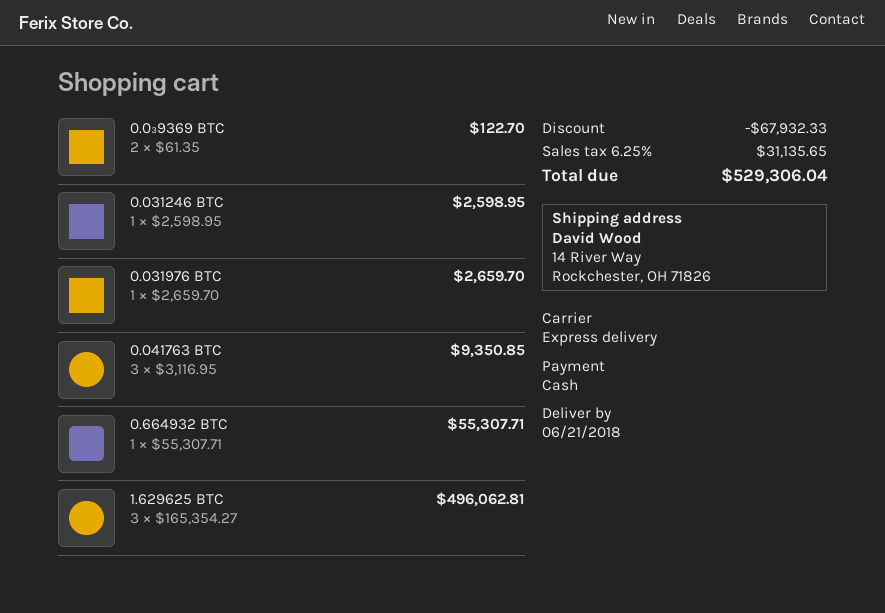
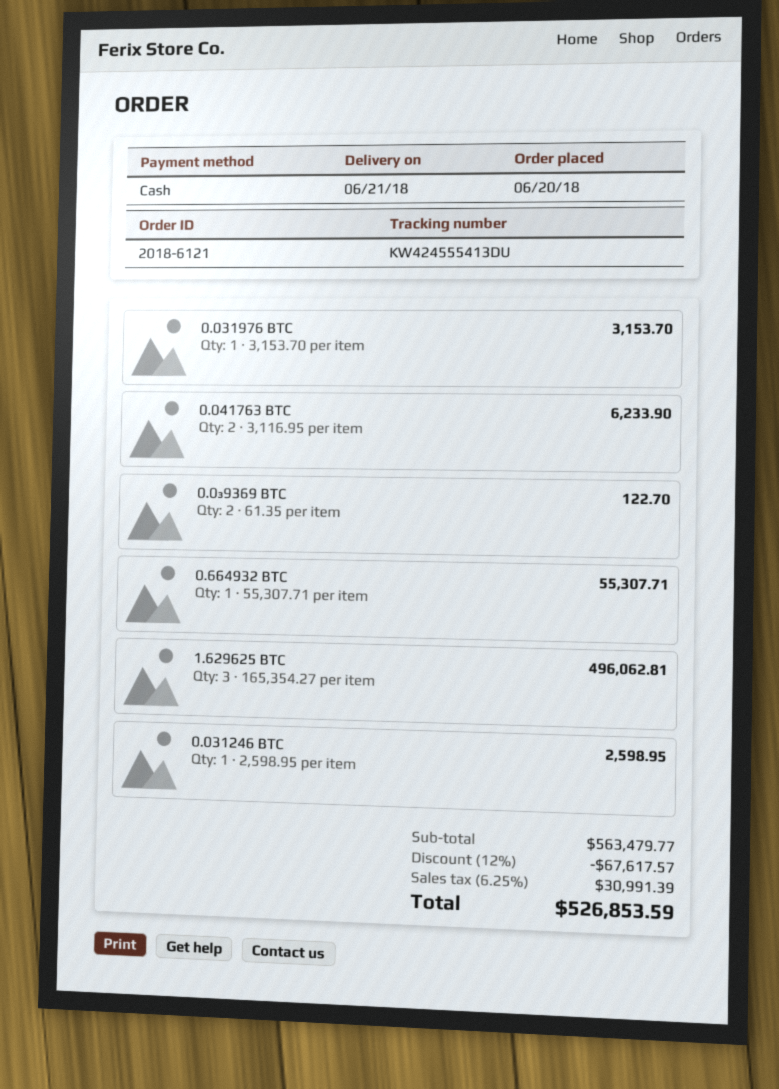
0.031976 BTC: 1 x 2659.70 = 2659.70 -> 1 x 3153.70 = 3153.70
0.041763 BTC: 3 x 3116.95 = 9350.85 -> 2 x 3116.95 = 6233.90
discount: 67932.33 -> 67617.57
tax: 6.25% = 31135.65 -> 6.25% = 30991.39
total: 529306.04 -> 526853.59

